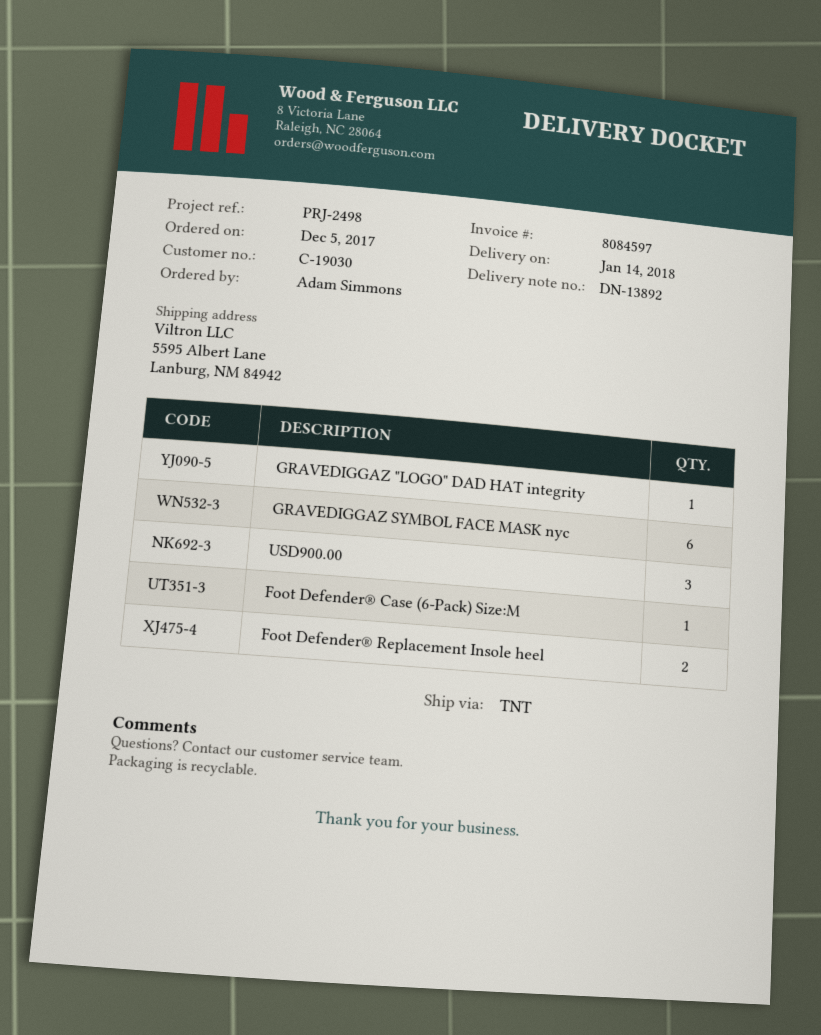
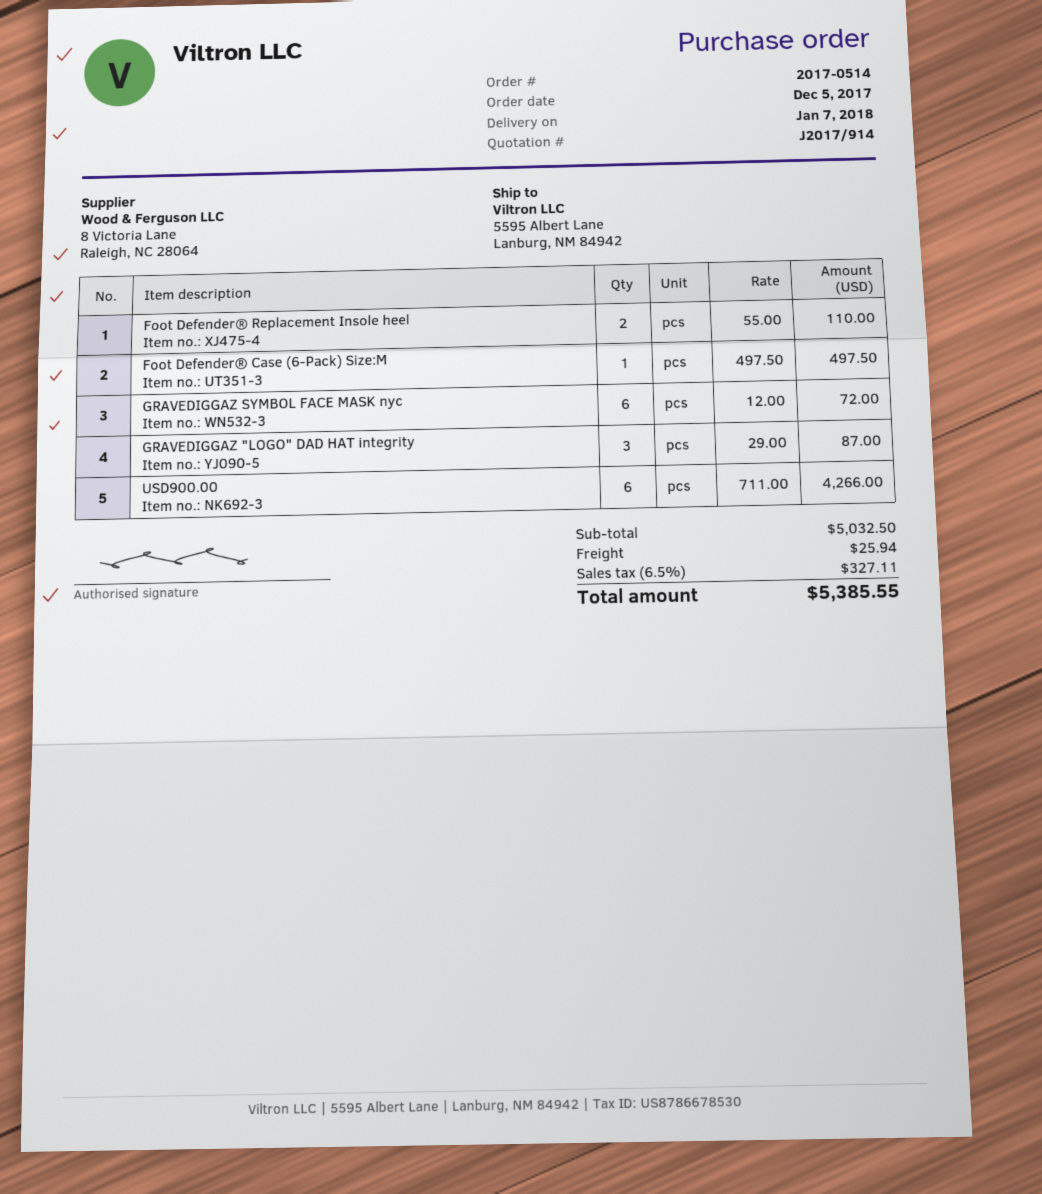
delivery date: 2018-01-14 -> 2018-01-07
GRAVEDIGGAZ "LOGO" DAD HAT integrity: 1 -> 3
USD900.00: 3 -> 6

